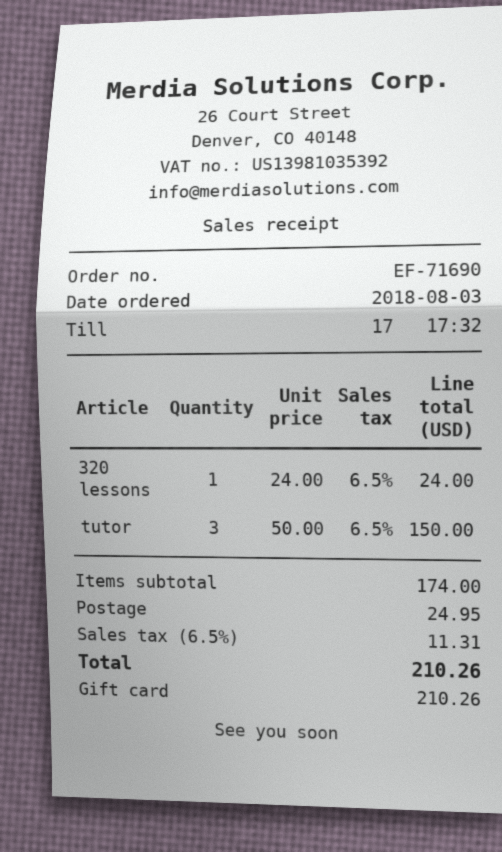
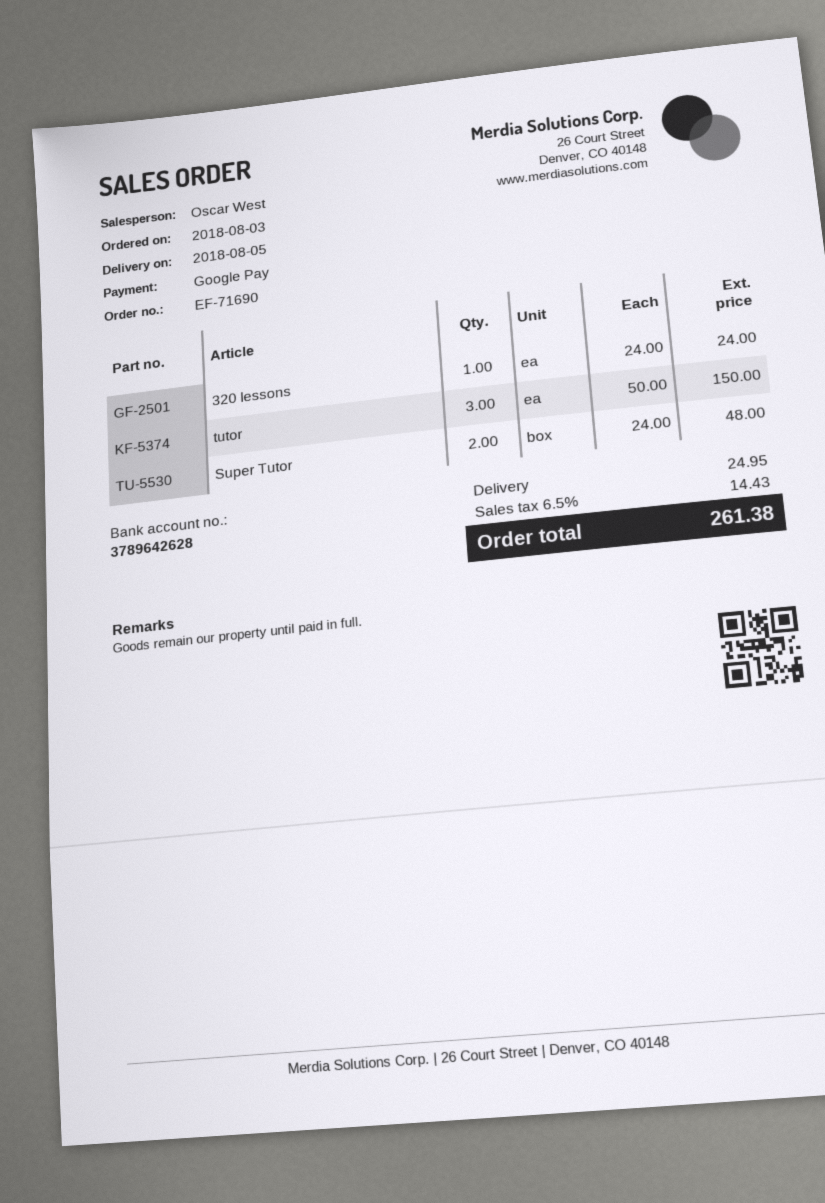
payment method: gift card -> Google Pay
Super Tutor: none -> 2 x 24.00 = 48.00
tax: 6.5% = 11.31 -> 6.5% = 14.43
total: 210.26 -> 261.38

